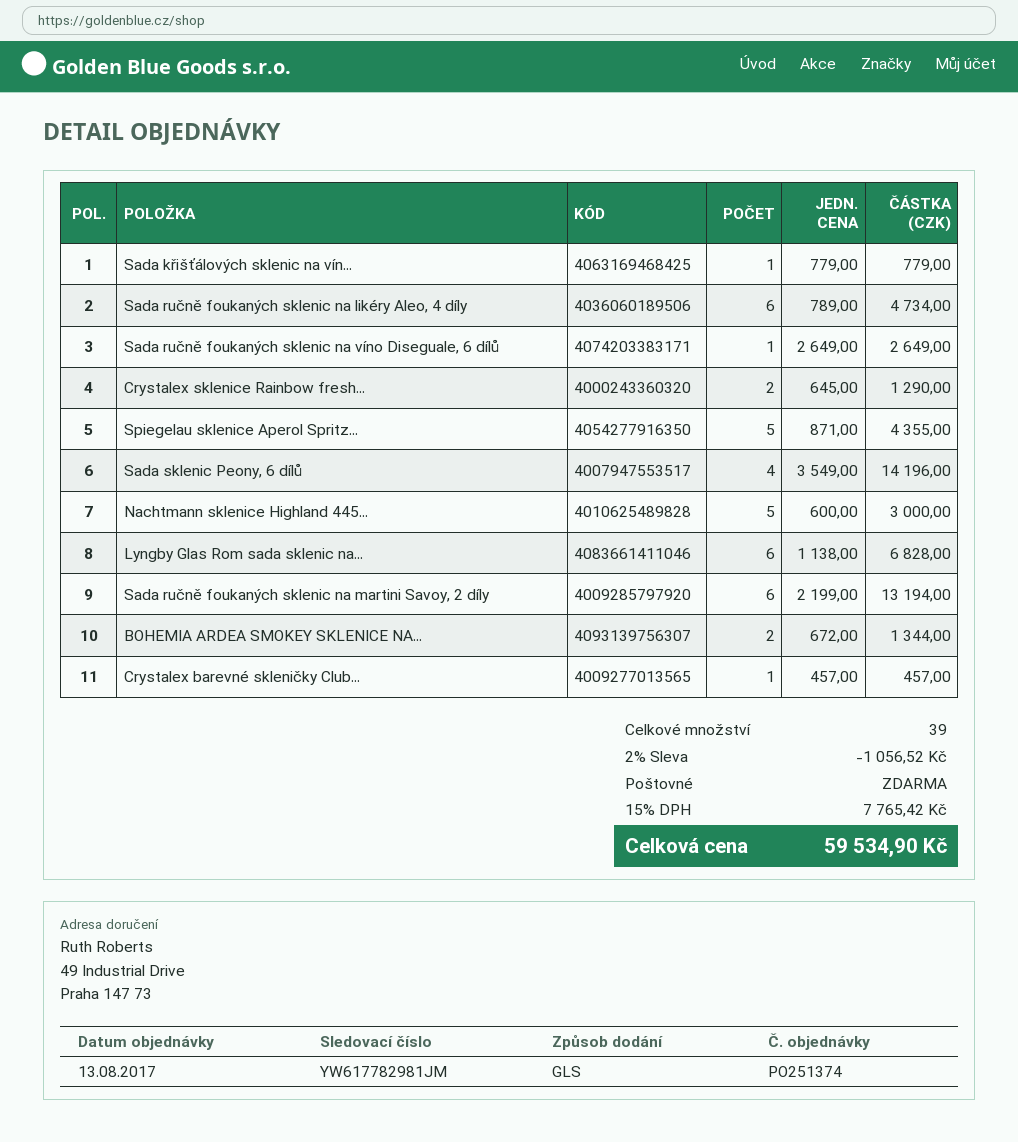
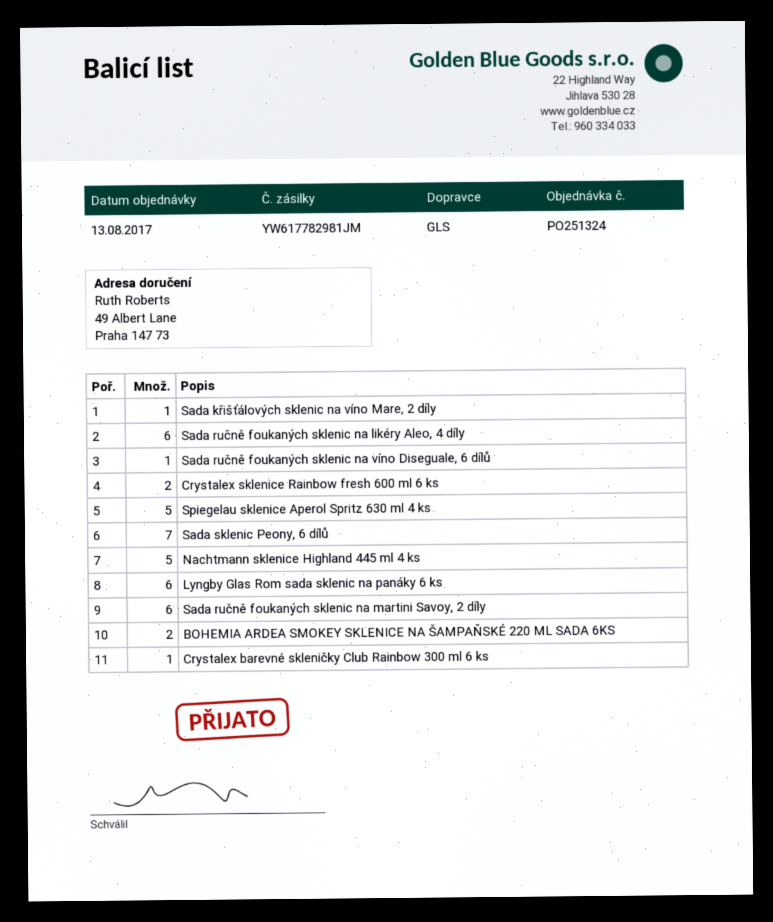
order number: PO251374 -> PO251324
ship to: 49 Industrial Drive, Praha 147 73 -> 49 Albert Lane, Praha 147 73
Sada sklenic Peony, 6 dílů: 4 -> 7

